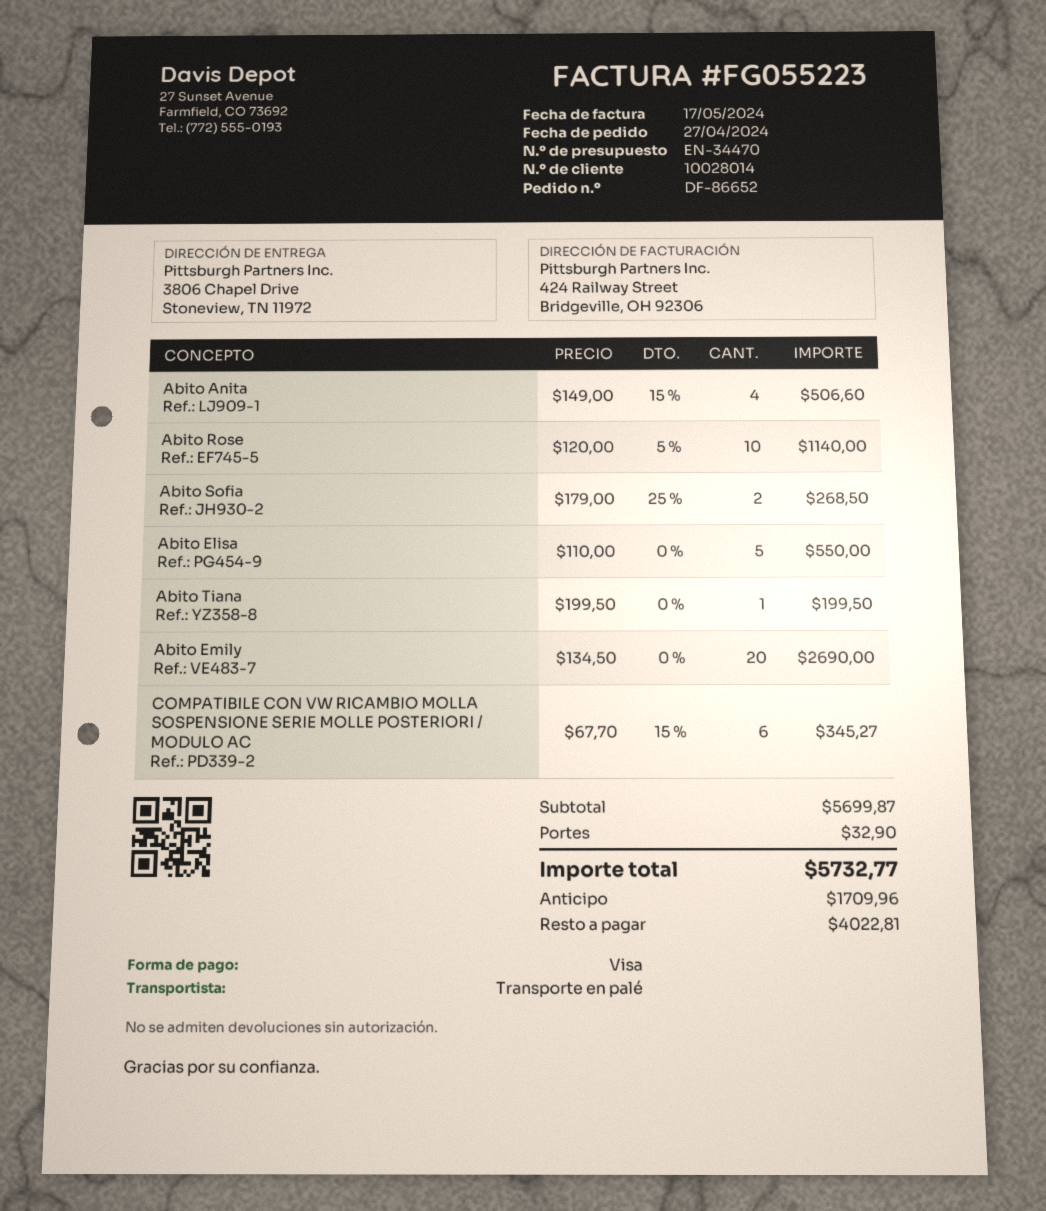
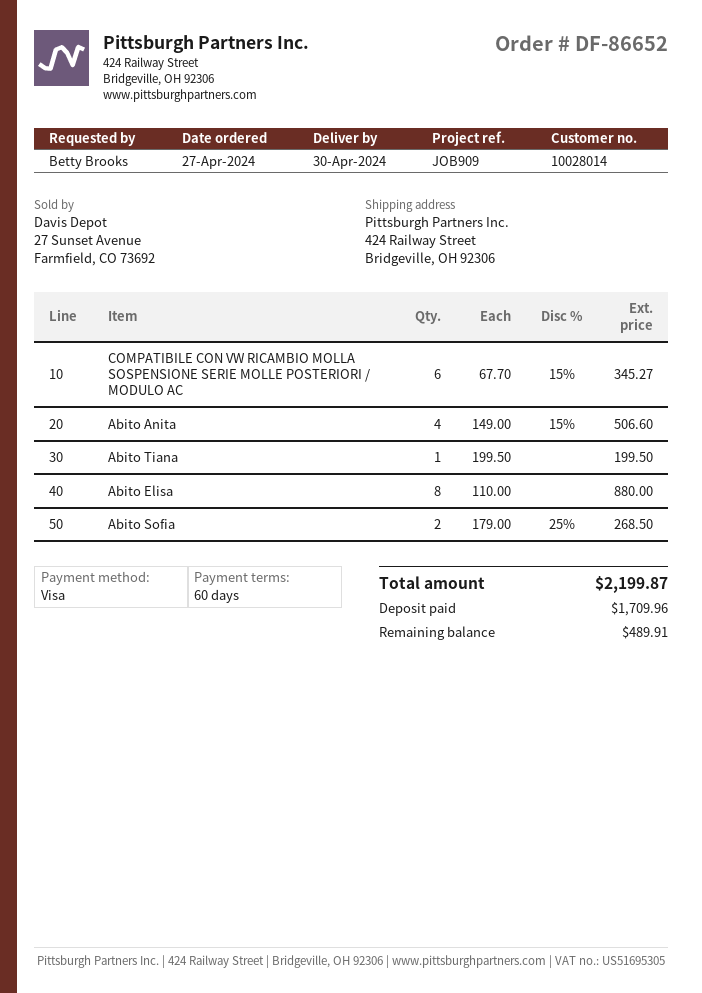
ship to: 3806 Chapel Drive, Stoneview, TN 11972 -> 424 Railway Street, Bridgeville, OH 92306
Abito Rose: 10 x 120.00 - 5% = 1140.00 -> none
Abito Elisa: 5 x 110.00 = 550.00 -> 8 x 110.00 = 880.00
Abito Emily: 20 x 134.50 = 2690.00 -> none
shipping: 32.90 -> none
total: 5732.77 -> 2199.87
balance: 4022.81 -> 489.91

